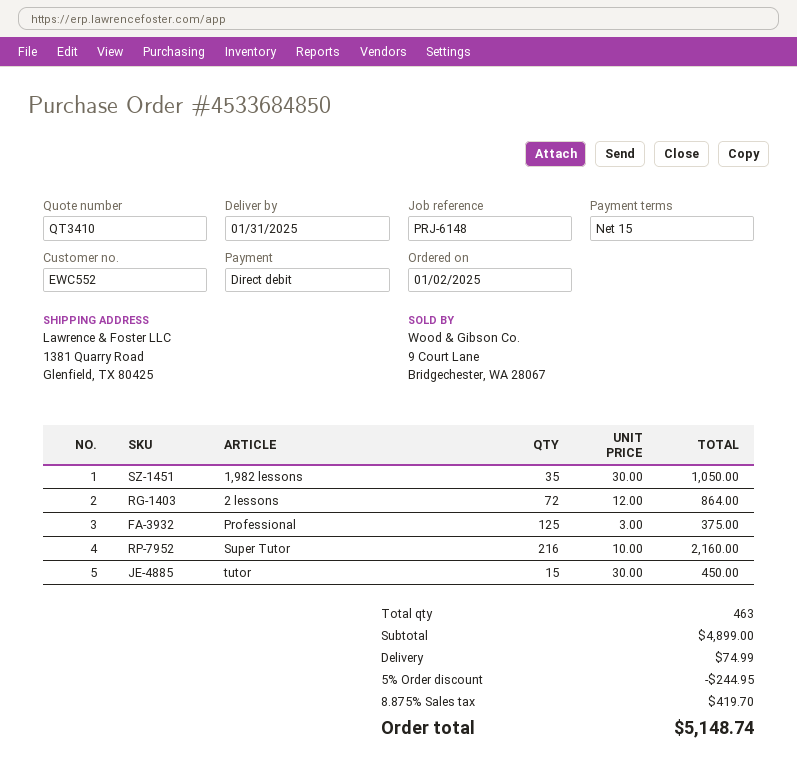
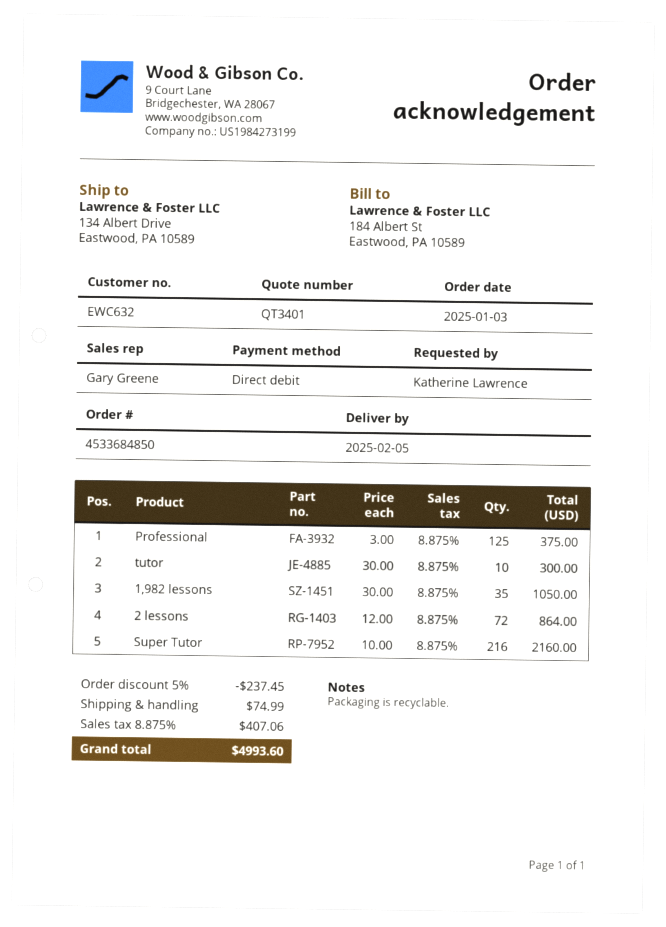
quote number: QT3410 -> QT3401
order date: 2025-01-02 -> 2025-01-03
delivery date: 2025-01-31 -> 2025-02-05
customer number: EWC552 -> EWC632
ship to: 1381 Quarry Road, Glenfield, TX 80425 -> 134 Albert Drive, Eastwood, PA 10589
tutor: 15 x 30.00 = 450.00 -> 10 x 30.00 = 300.00
discount: 5% = 244.95 -> 5% = 237.45
tax: 8.875% = 419.70 -> 8.875% = 407.06
total: 5148.74 -> 4993.60

